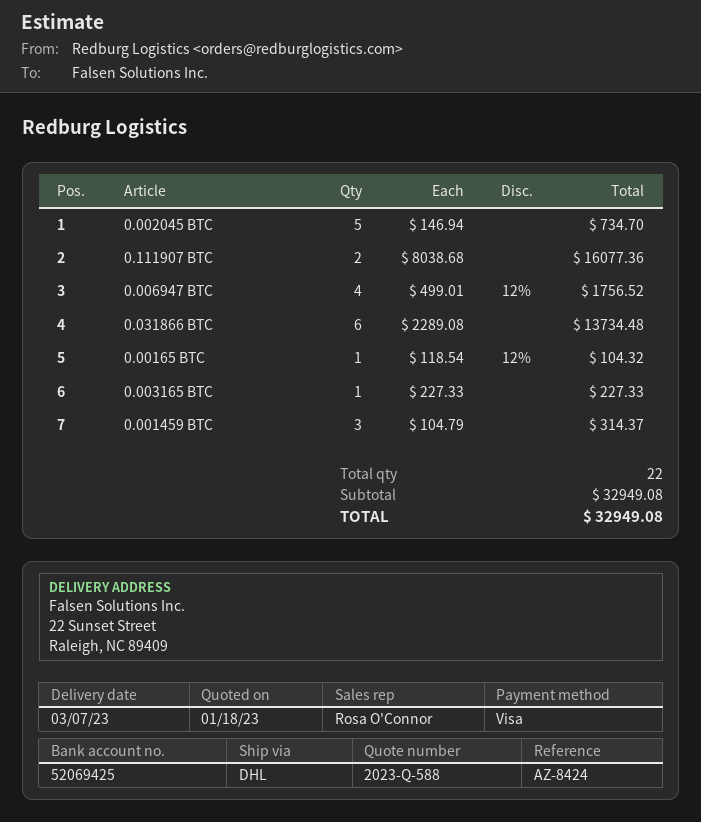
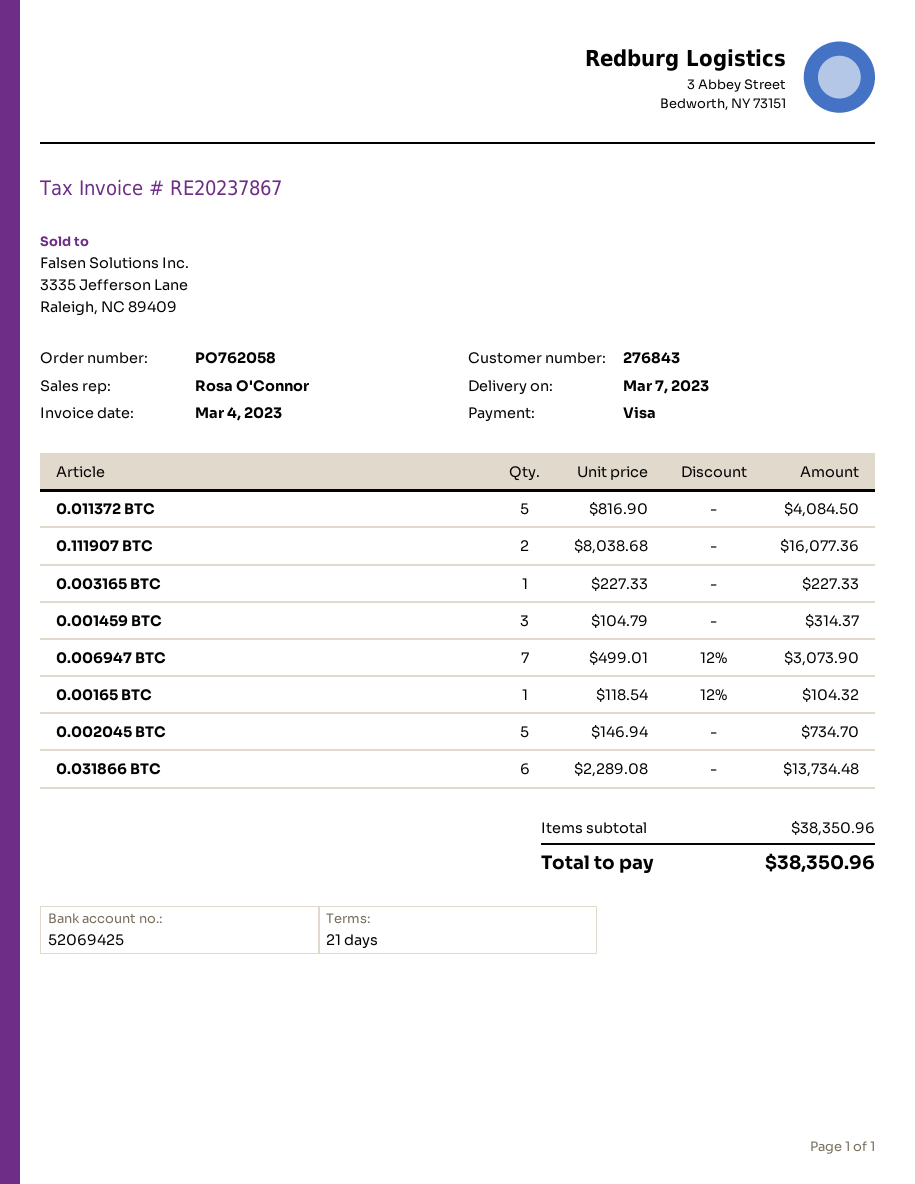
0.006947 BTC: 4 x 499.01 - 12% = 1756.52 -> 7 x 499.01 - 12% = 3073.90
0.011372 BTC: none -> 5 x 816.90 = 4084.50
subtotal: 32949.08 -> 38350.96
total: 32949.08 -> 38350.96

